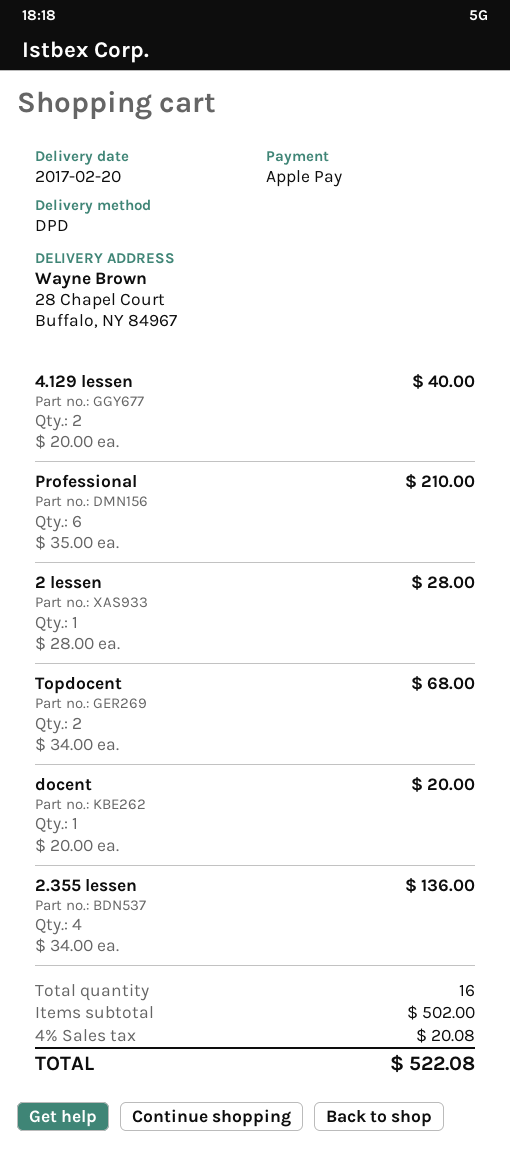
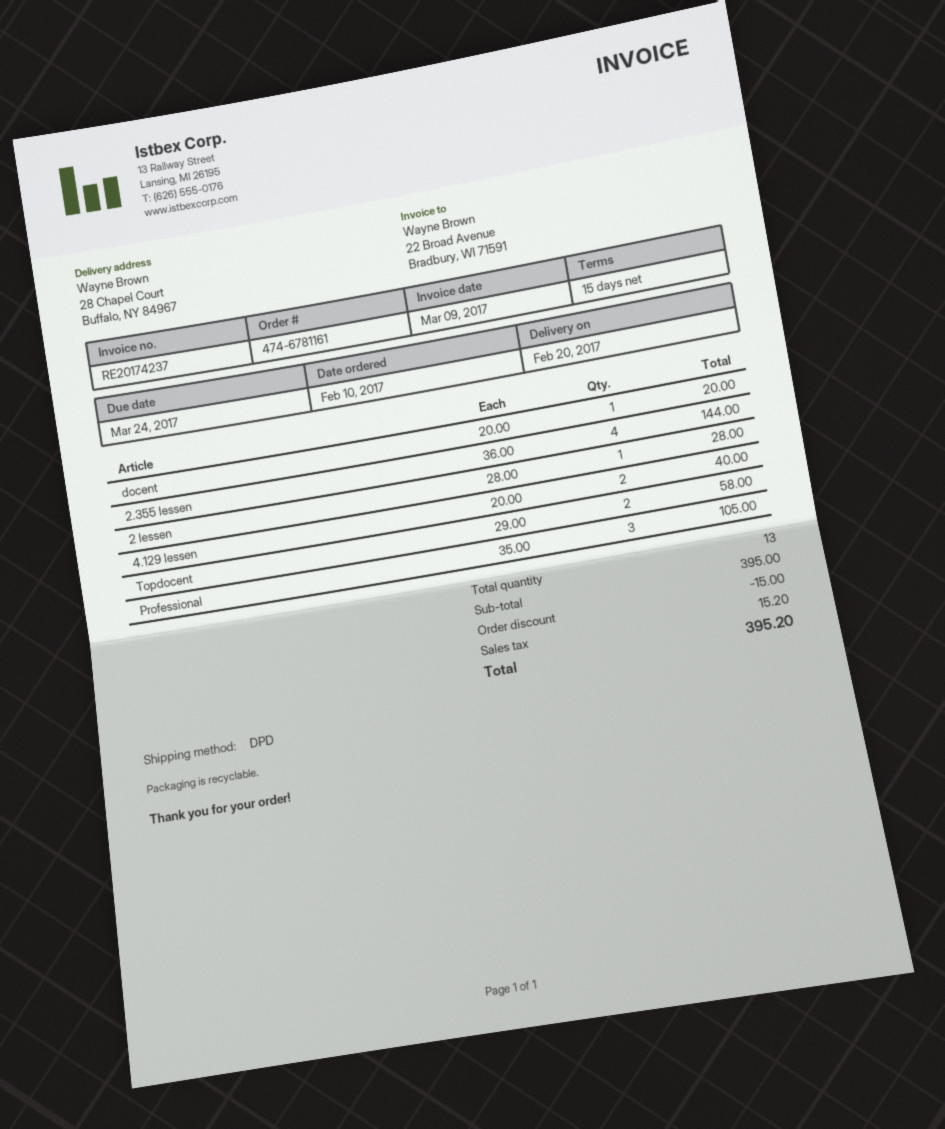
Professional: 6 x 35.00 = 210.00 -> 3 x 35.00 = 105.00
Topdocent: 2 x 34.00 = 68.00 -> 2 x 29.00 = 58.00
2.355 lessen: 4 x 34.00 = 136.00 -> 4 x 36.00 = 144.00
total quantity: 16 -> 13
subtotal: 502.00 -> 395.00
discount: none -> 15.00
tax: 20.08 -> 15.20
total: 522.08 -> 395.20

